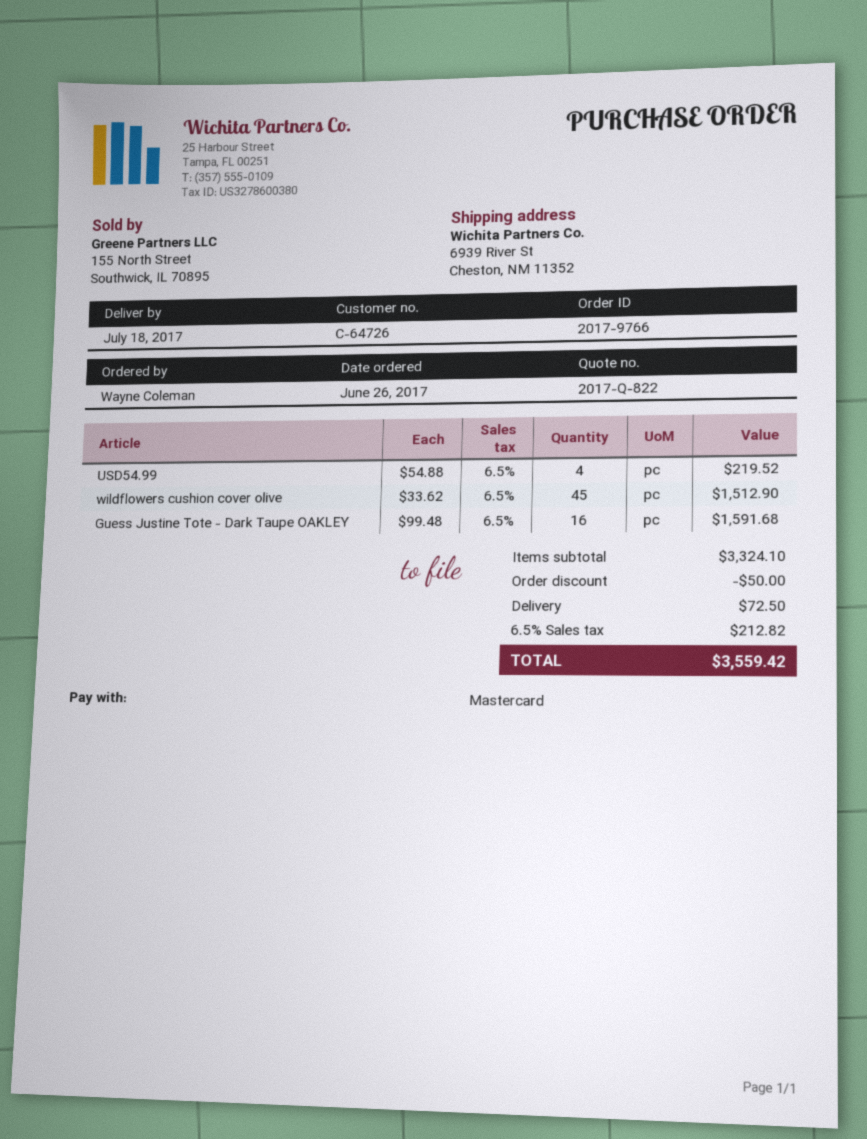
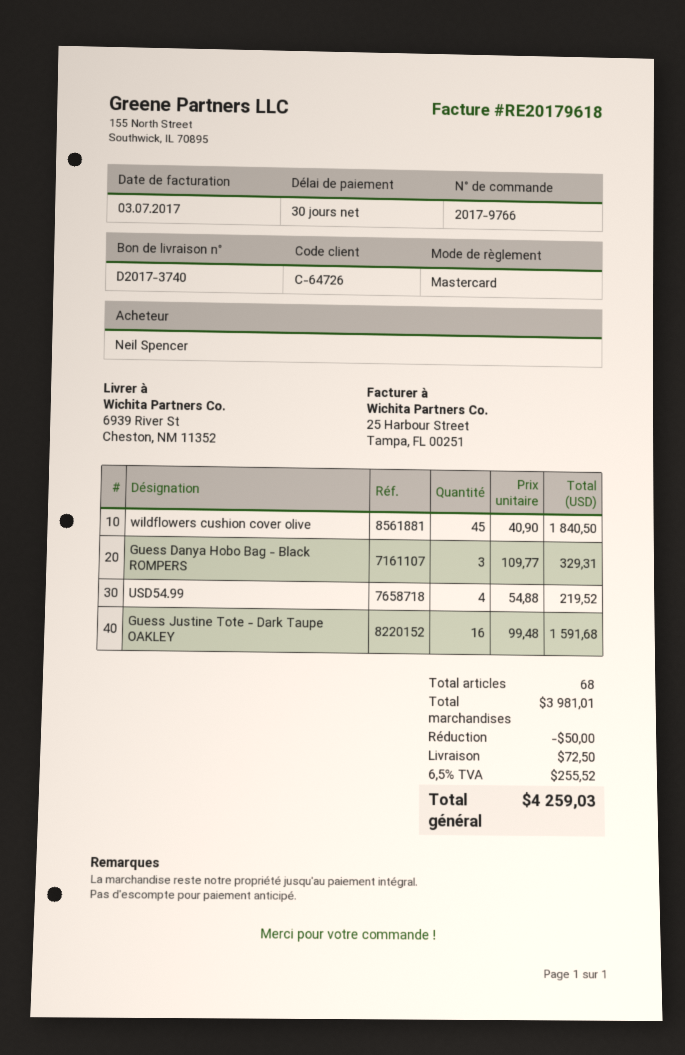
ordered by: Wayne Coleman -> Neil Spencer
wildflowers cushion cover olive: 45 x 33.62 = 1512.90 -> 45 x 40.90 = 1840.50
Guess Danya Hobo Bag - Black ROMPERS: none -> 3 x 109.77 = 329.31
subtotal: 3324.10 -> 3981.01
tax: 6.5% = 212.82 -> 6.5% = 255.52
total: 3559.42 -> 4259.03

